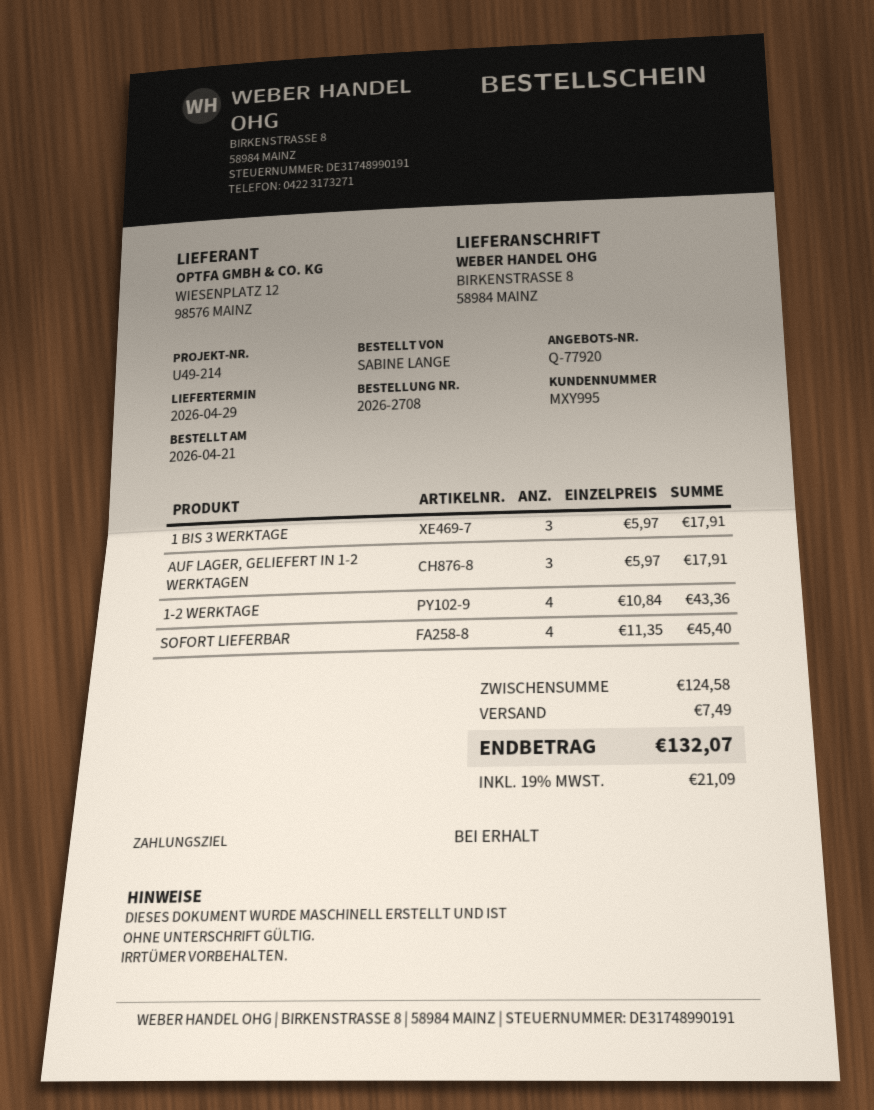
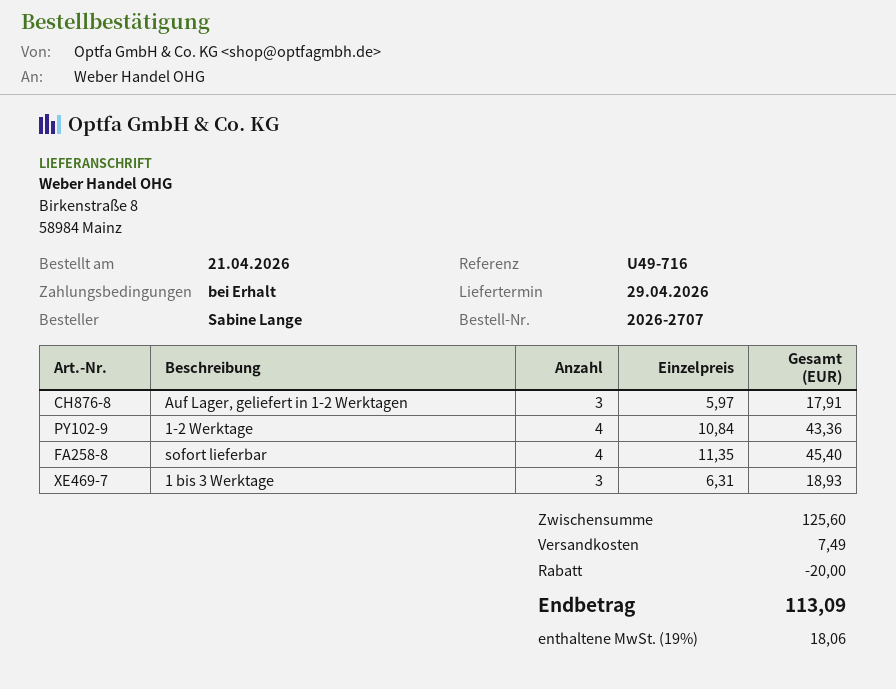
order number: 2026-2708 -> 2026-2707
reference: U49-214 -> U49-716
1 BIS 3 WERKTAGE: 3 x 5.97 = 17.91 -> 3 x 6.31 = 18.93
subtotal: 124.58 -> 125.60
discount: none -> 20.00
tax: 19% = 21.09 -> 19% = 18.06
total: 132.07 -> 113.09

